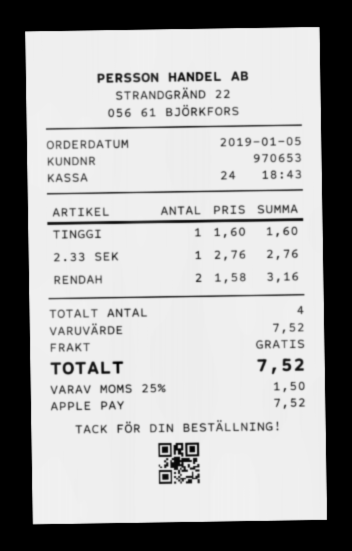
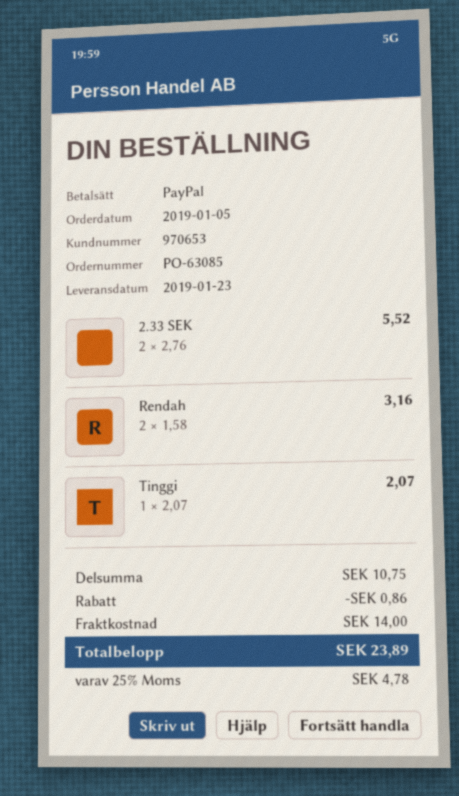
payment method: Apple Pay -> PayPal
TINGGI: 1 x 1.60 = 1.60 -> 1 x 2.07 = 2.07
2.33 SEK: 1 x 2.76 = 2.76 -> 2 x 2.76 = 5.52
subtotal: 7.52 -> 10.75
discount: none -> 0.86
shipping: 0.00 -> 14.00
tax: 25% = 1.50 -> 25% = 4.78
total: 7.52 -> 23.89

